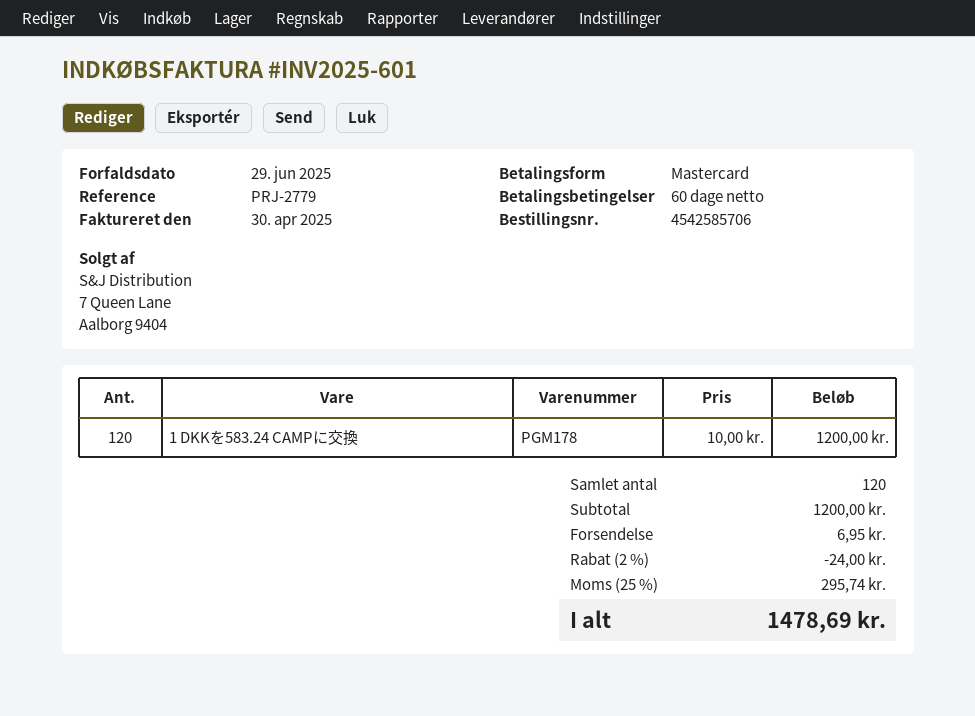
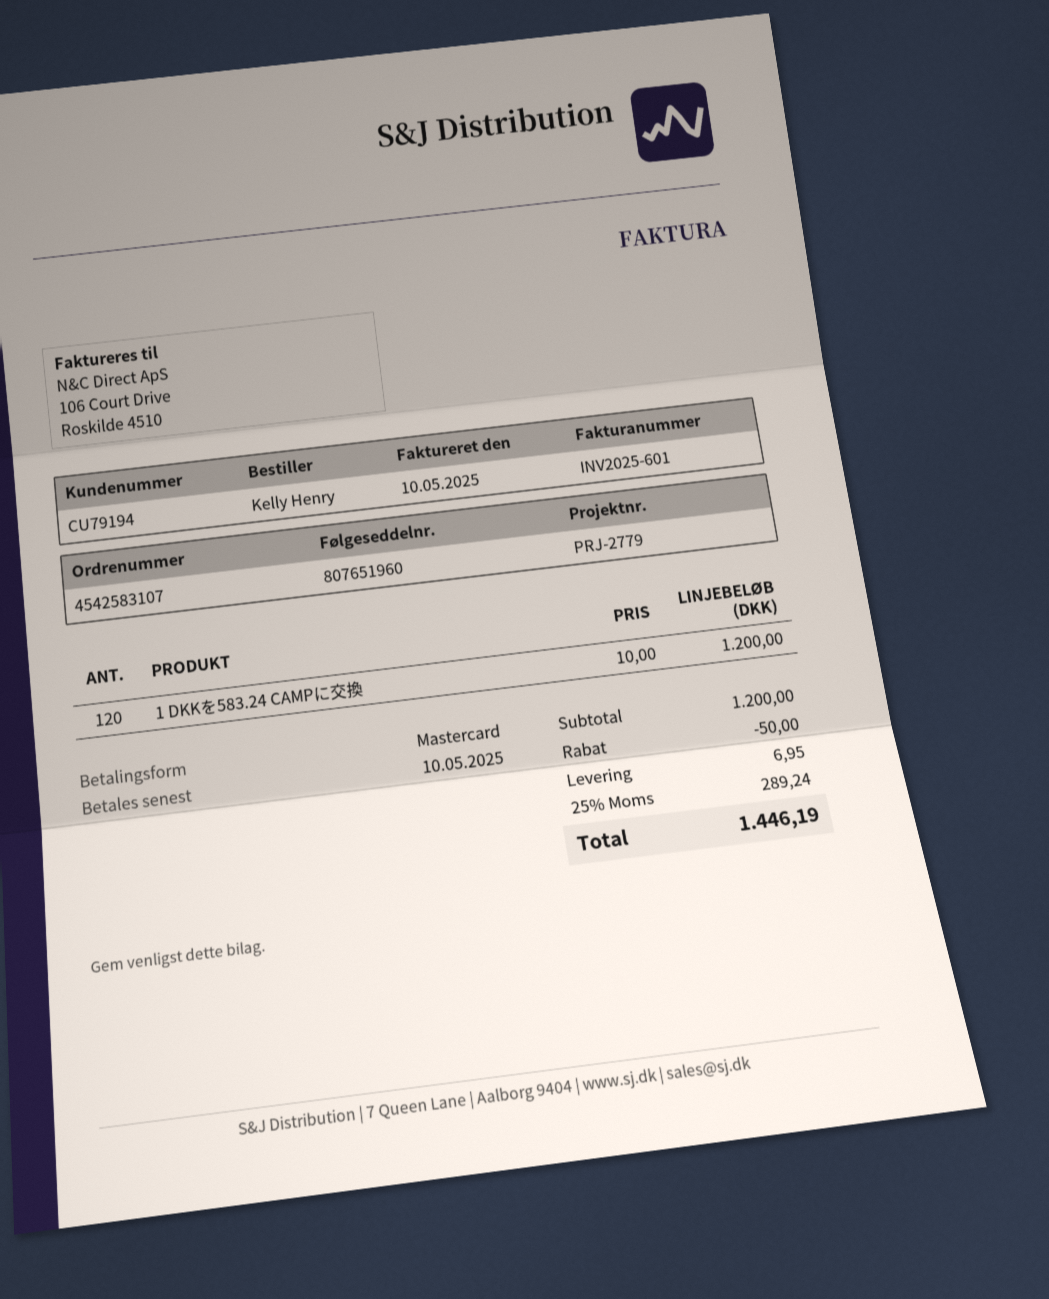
order number: 4542585706 -> 4542583107
invoice date: 2025-04-30 -> 2025-05-10
due date: 2025-06-29 -> 2025-05-10
discount: 24.00 -> 50.00
tax: 25% = 295.74 -> 25% = 289.24
total: 1478.69 -> 1446.19

